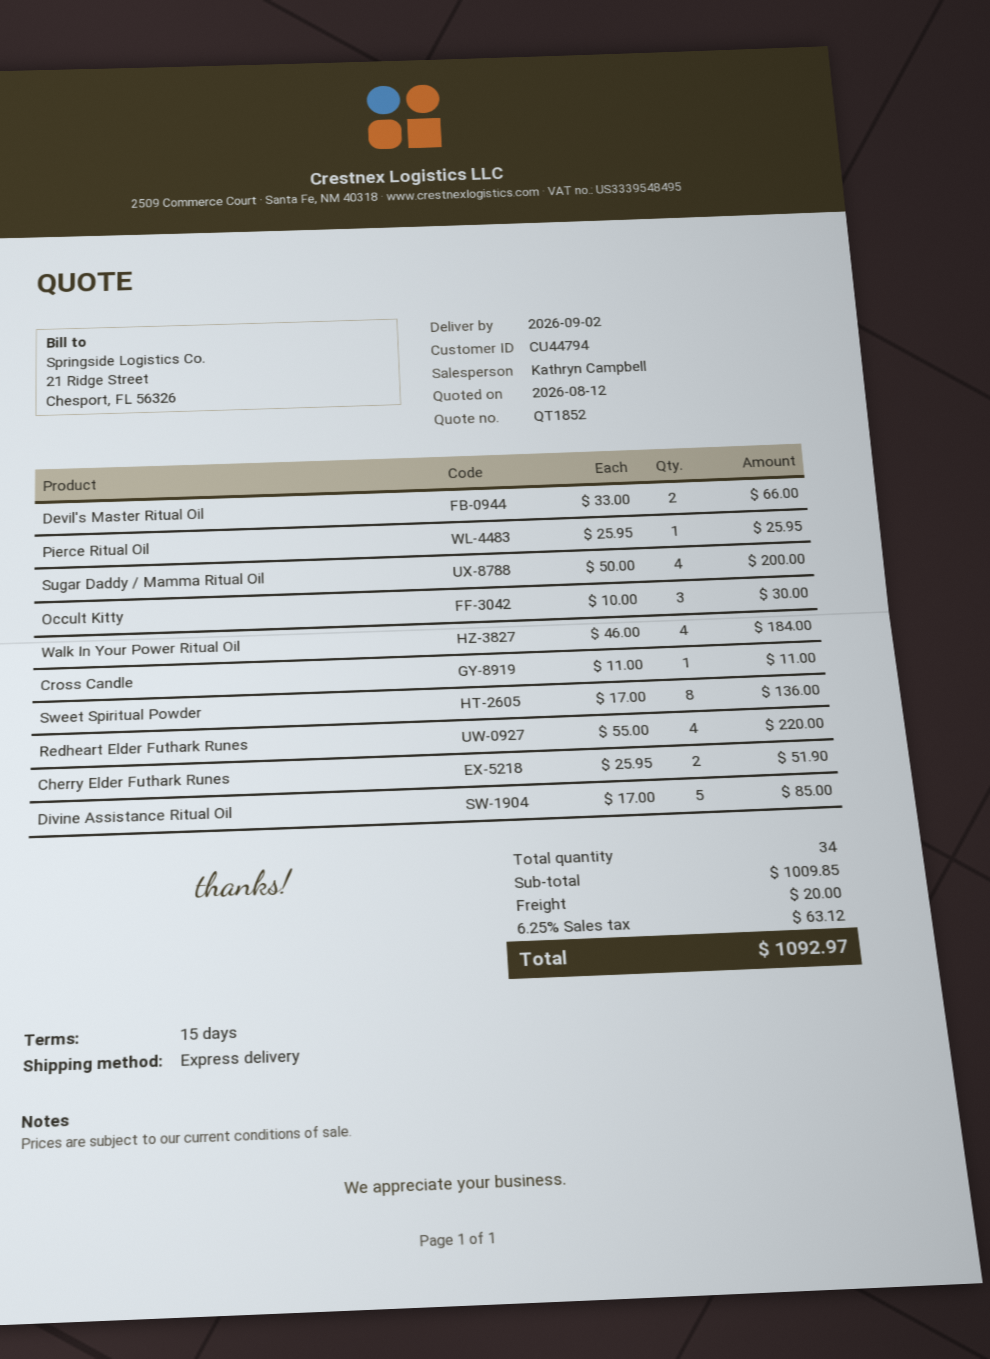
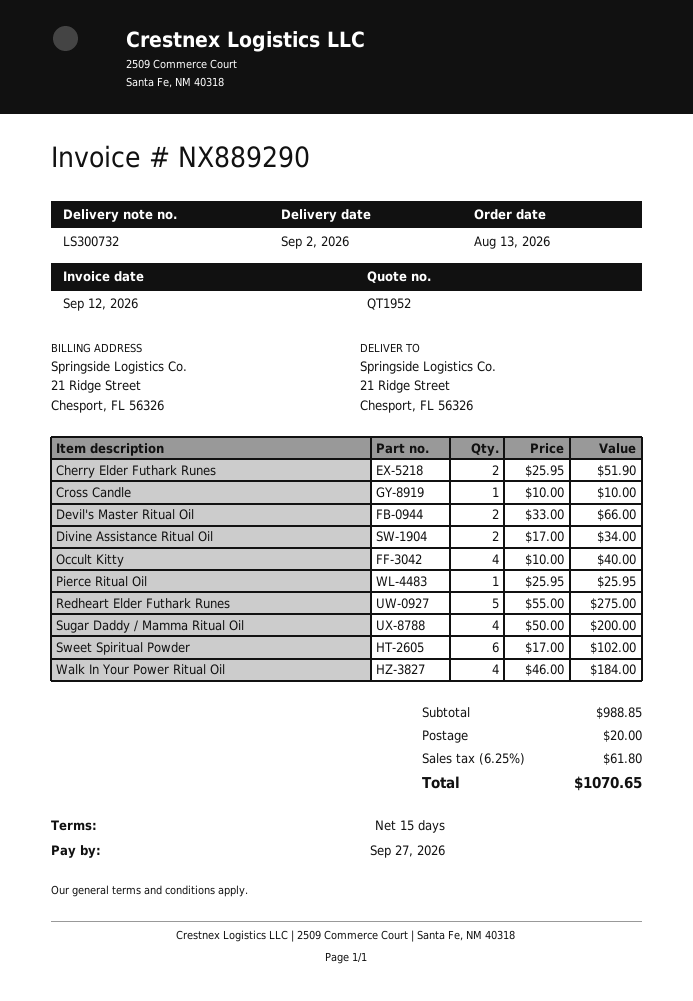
quote number: QT1852 -> QT1952
Occult Kitty: 3 x 10.00 = 30.00 -> 4 x 10.00 = 40.00
Cross Candle: 1 x 11.00 = 11.00 -> 1 x 10.00 = 10.00
Sweet Spiritual Powder: 8 x 17.00 = 136.00 -> 6 x 17.00 = 102.00
Redheart Elder Futhark Runes: 4 x 55.00 = 220.00 -> 5 x 55.00 = 275.00
Divine Assistance Ritual Oil: 5 x 17.00 = 85.00 -> 2 x 17.00 = 34.00
subtotal: 1009.85 -> 988.85
tax: 6.25% = 63.12 -> 6.25% = 61.80
total: 1092.97 -> 1070.65

